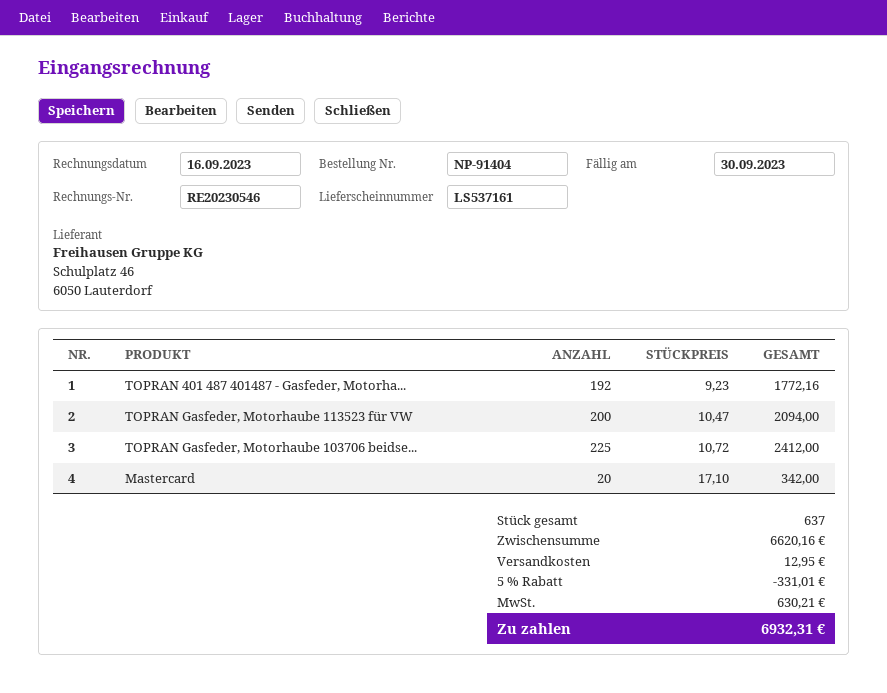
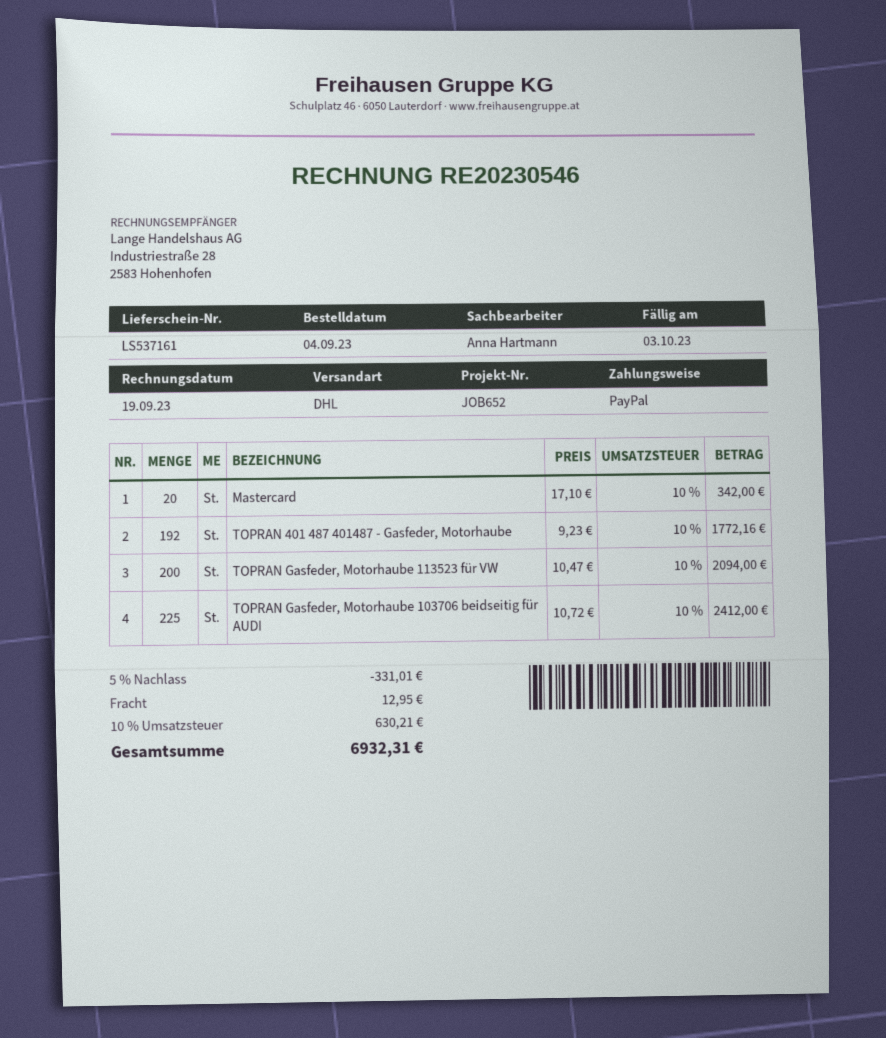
invoice date: 2023-09-16 -> 2023-09-19
due date: 2023-09-30 -> 2023-10-03

